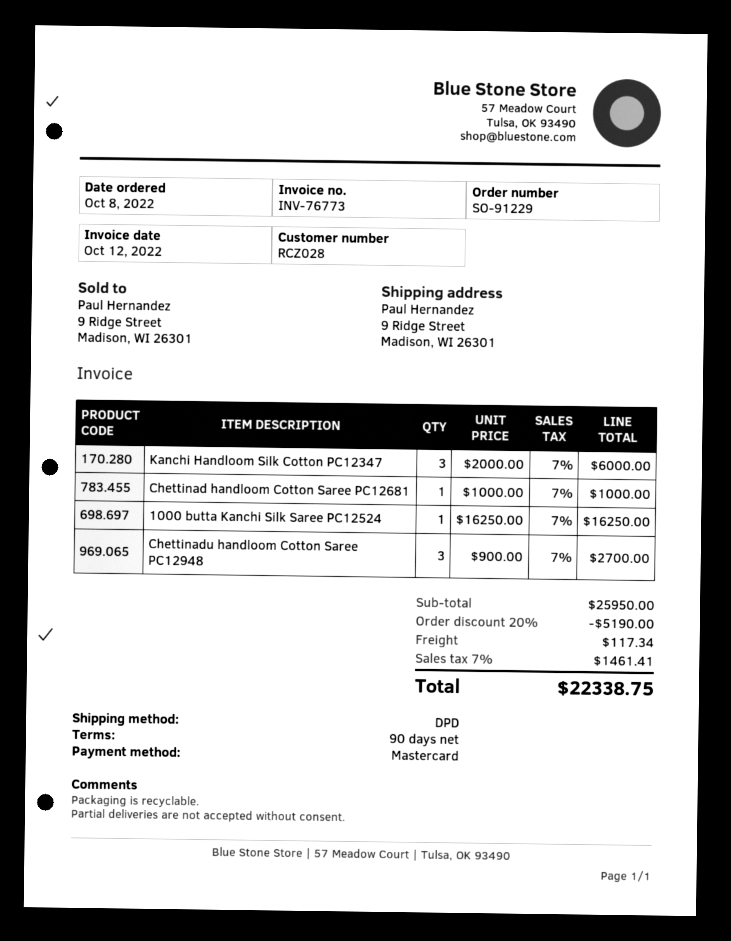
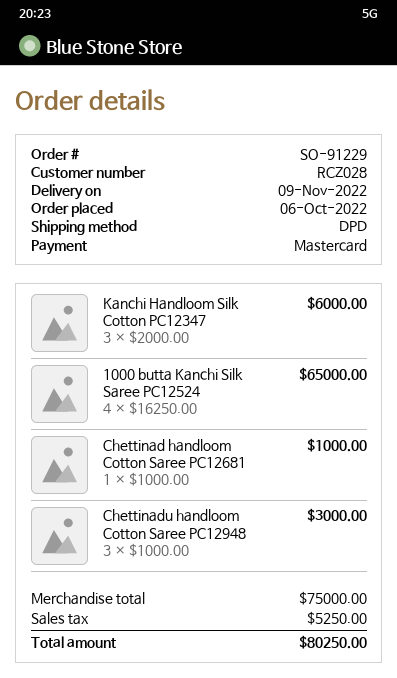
order date: 2022-10-08 -> 2022-10-06
1000 butta Kanchi Silk Saree PC12524: 1 x 16250.00 = 16250.00 -> 4 x 16250.00 = 65000.00
Chettinadu handloom Cotton Saree PC12948: 3 x 900.00 = 2700.00 -> 3 x 1000.00 = 3000.00
subtotal: 25950.00 -> 75000.00
discount: 20% = 5190.00 -> none
shipping: 117.34 -> none
tax: 1461.41 -> 5250.00
total: 22338.75 -> 80250.00

